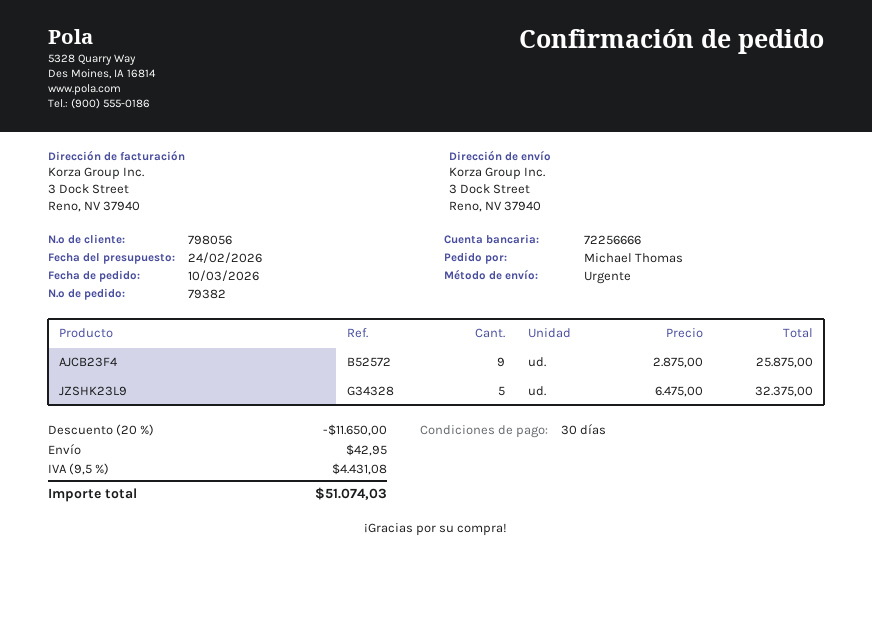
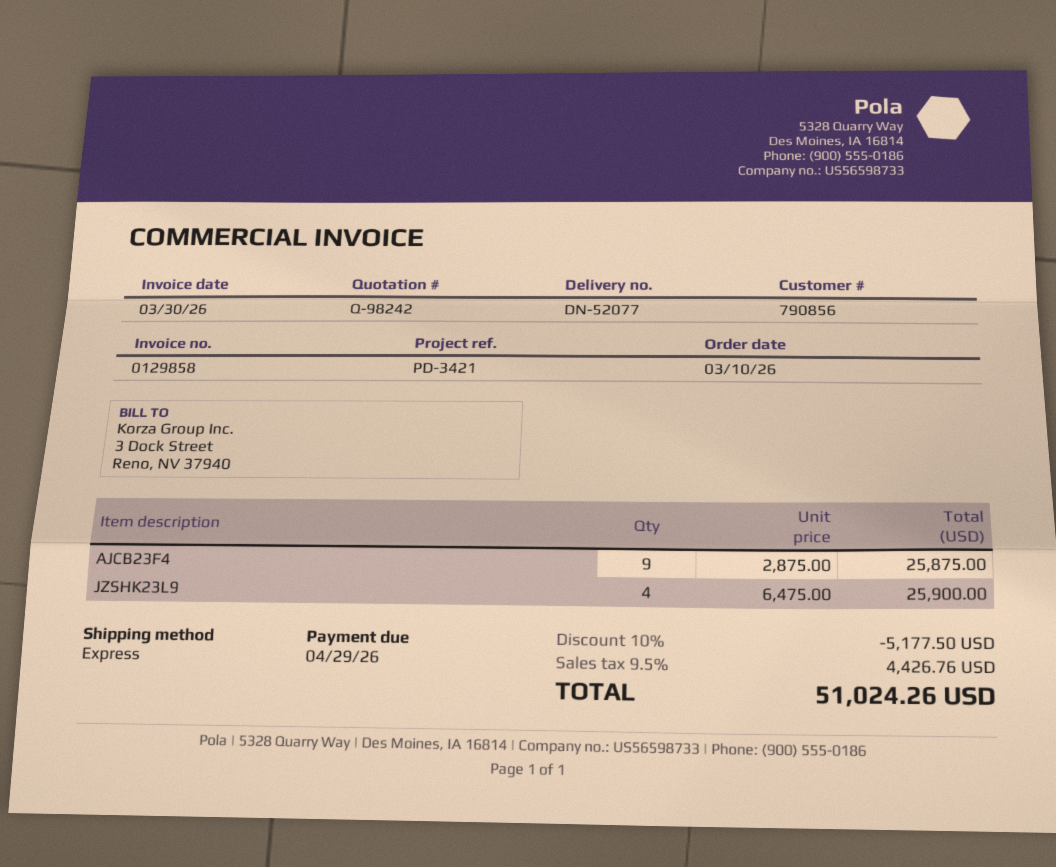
customer number: 798056 -> 790856
JZSHK23L9: 5 x 6475.00 = 32375.00 -> 4 x 6475.00 = 25900.00
discount: 20% = 11650.00 -> 10% = 5177.50
shipping: 42.95 -> none
tax: 9.5% = 4431.08 -> 9.5% = 4426.76
total: 51074.03 -> 51024.26

